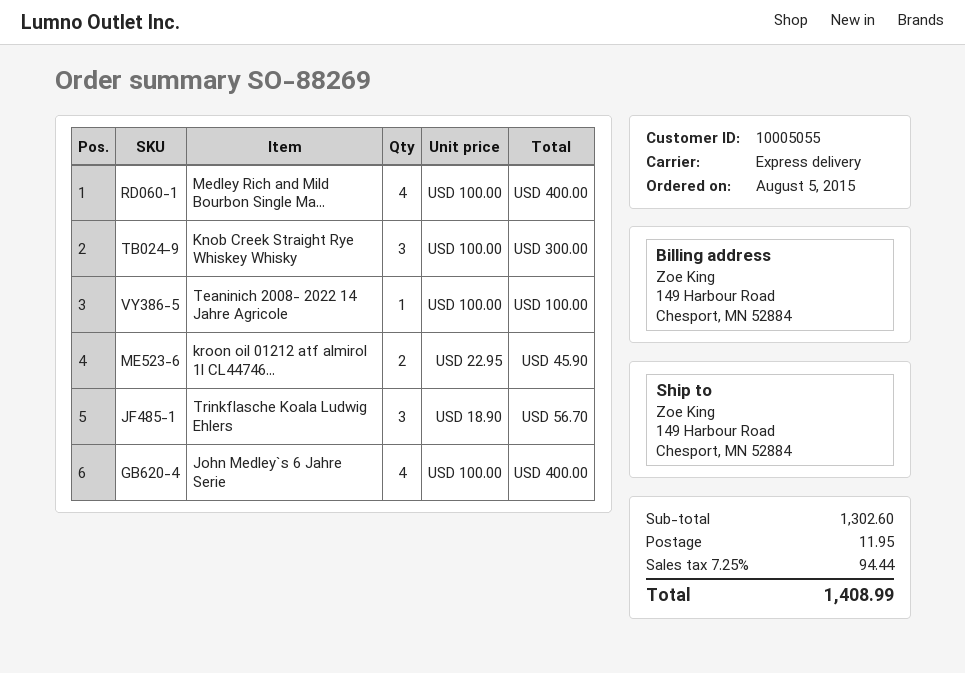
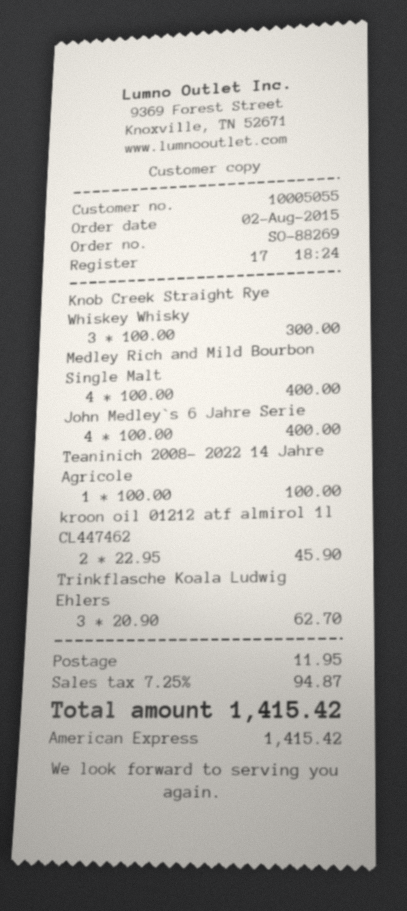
order date: 2015-08-05 -> 2015-08-02
Trinkflasche Koala Ludwig Ehlers: 3 x 18.90 = 56.70 -> 3 x 20.90 = 62.70
tax: 7.25% = 94.44 -> 7.25% = 94.87
total: 1408.99 -> 1415.42

